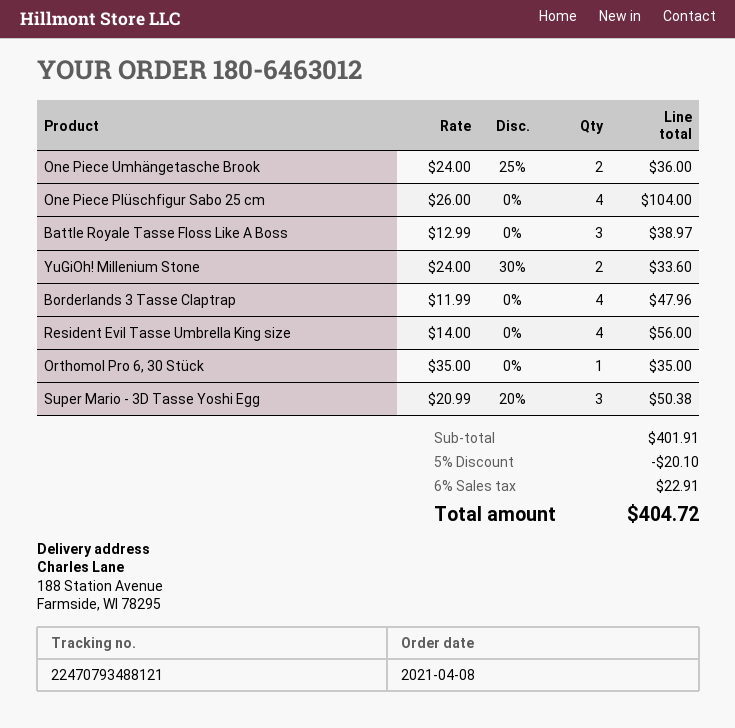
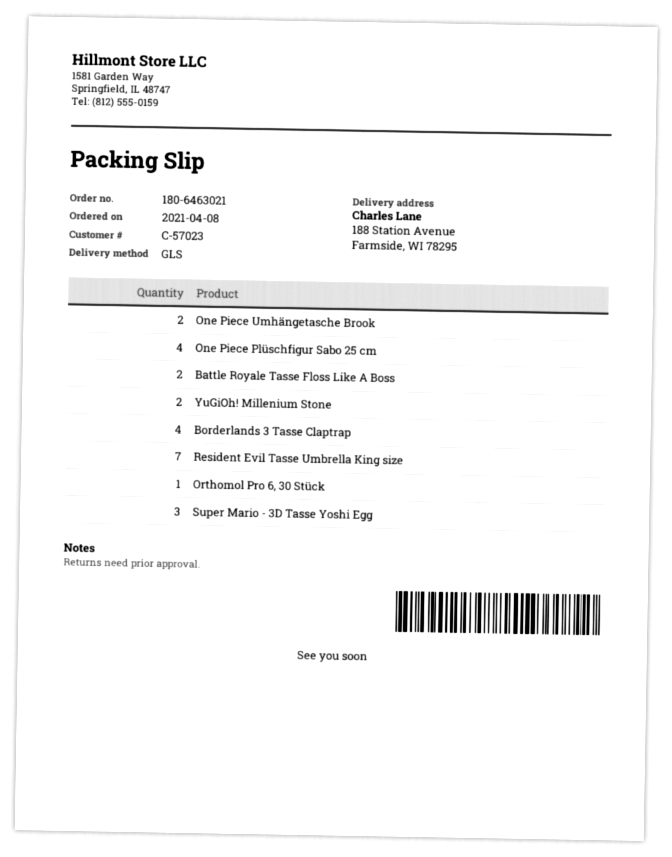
order number: 180-6463012 -> 180-6463021
Battle Royale Tasse Floss Like A Boss: 3 -> 2
Resident Evil Tasse Umbrella King size: 4 -> 7

